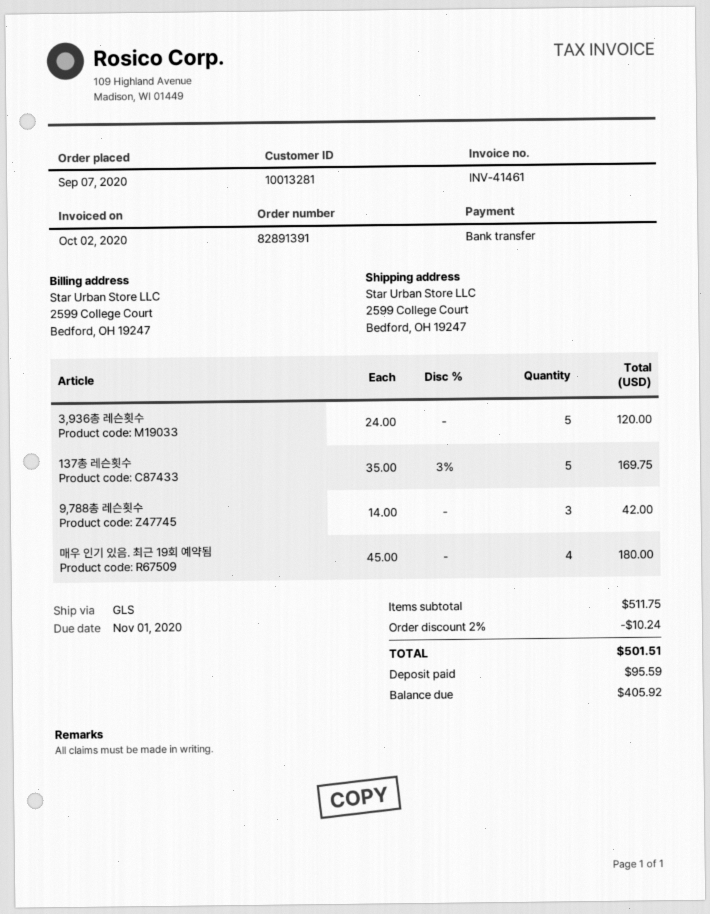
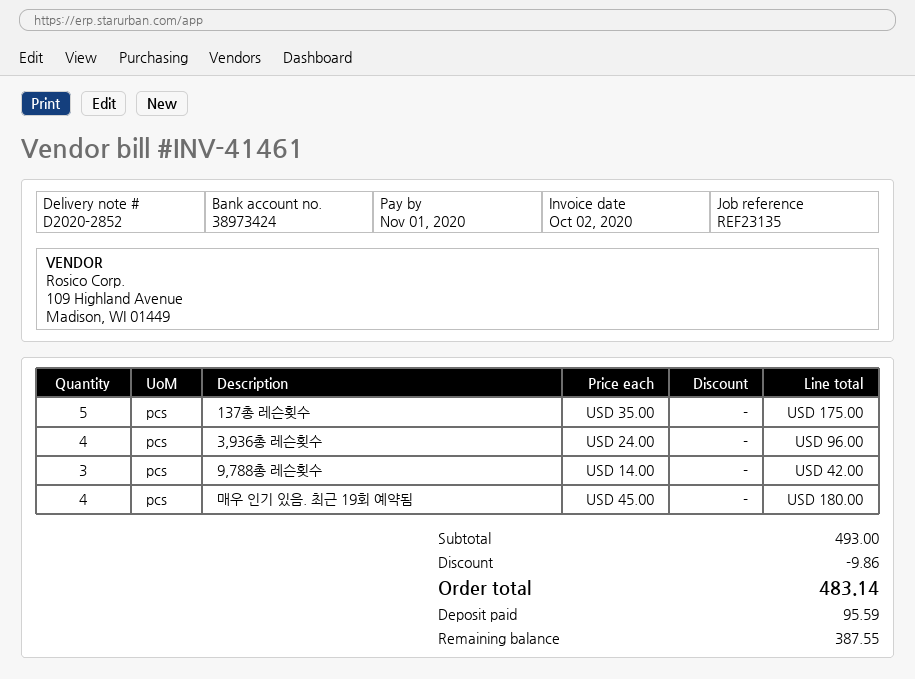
3,936총 레슨횟수: 5 x 24.00 = 120.00 -> 4 x 24.00 = 96.00
137총 레슨횟수: 5 x 35.00 - 3% = 169.75 -> 5 x 35.00 = 175.00
subtotal: 511.75 -> 493.00
discount: 10.24 -> 9.86
total: 501.51 -> 483.14
balance: 405.92 -> 387.55

